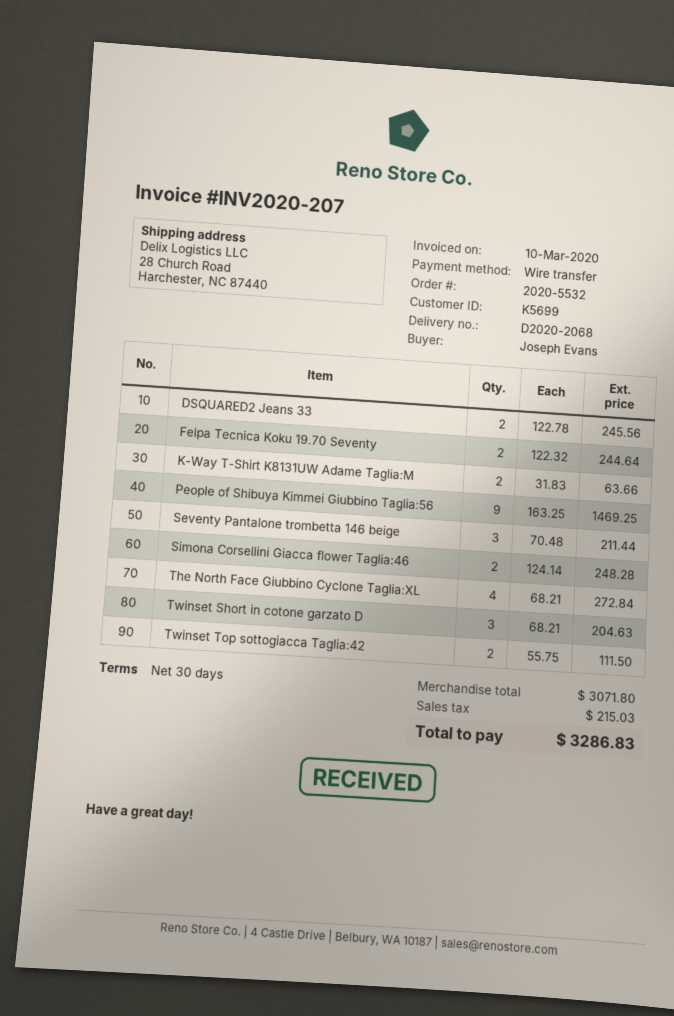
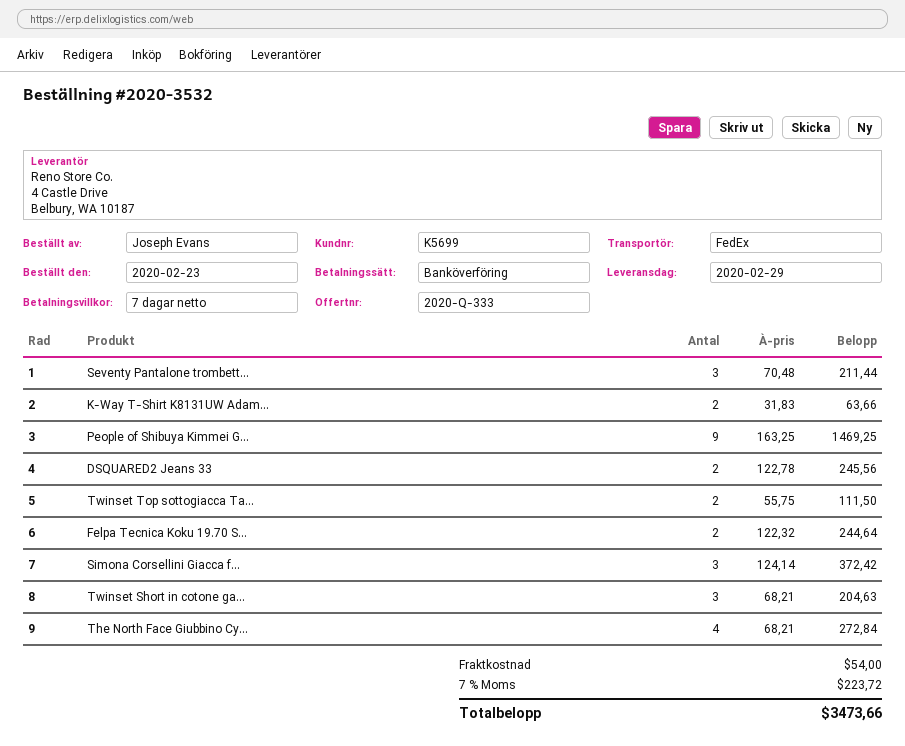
order number: 2020-5532 -> 2020-3532
payment terms: 30 days -> 7 days
Simona Corsellini Giacca flower Taglia:46: 2 x 124.14 = 248.28 -> 3 x 124.14 = 372.42
shipping: none -> 54.00
tax: 215.03 -> 223.72
total: 3286.83 -> 3473.66

